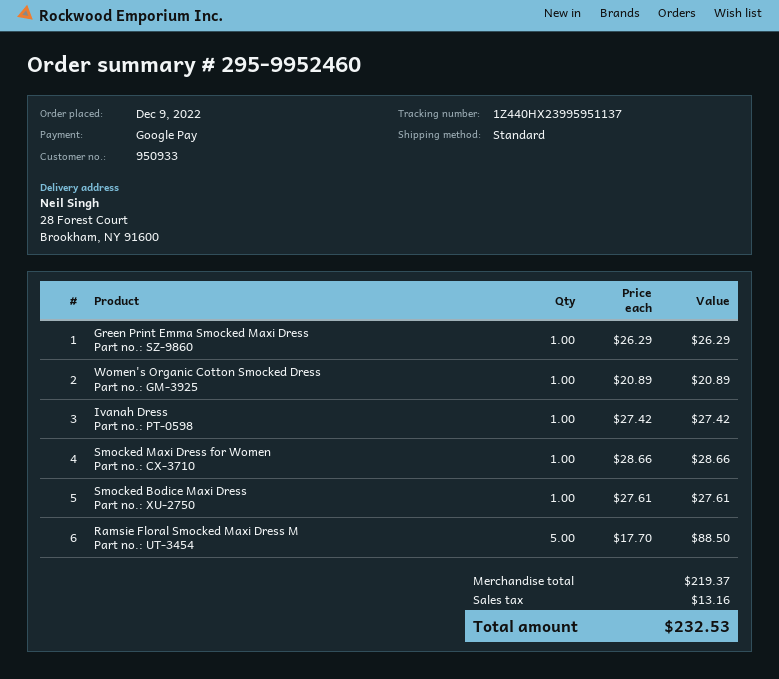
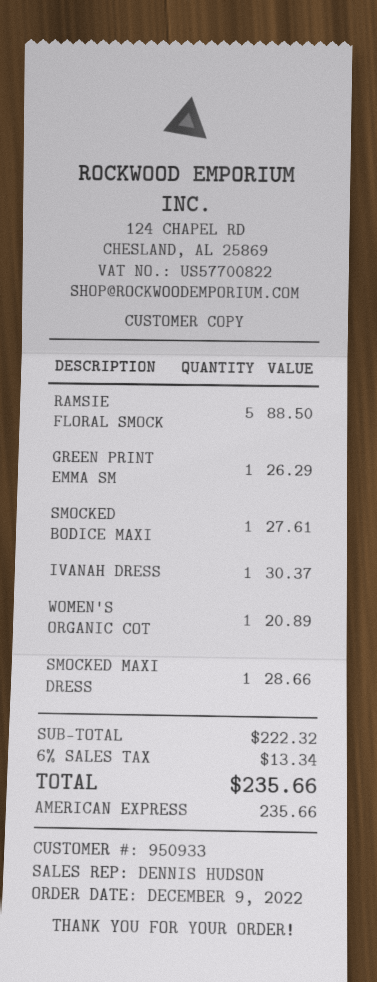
payment method: Google Pay -> American Express
Ivanah Dress: 1 for 27.42 -> 1 for 30.37
subtotal: 219.37 -> 222.32
tax: 13.16 -> 13.34
total: 232.53 -> 235.66

